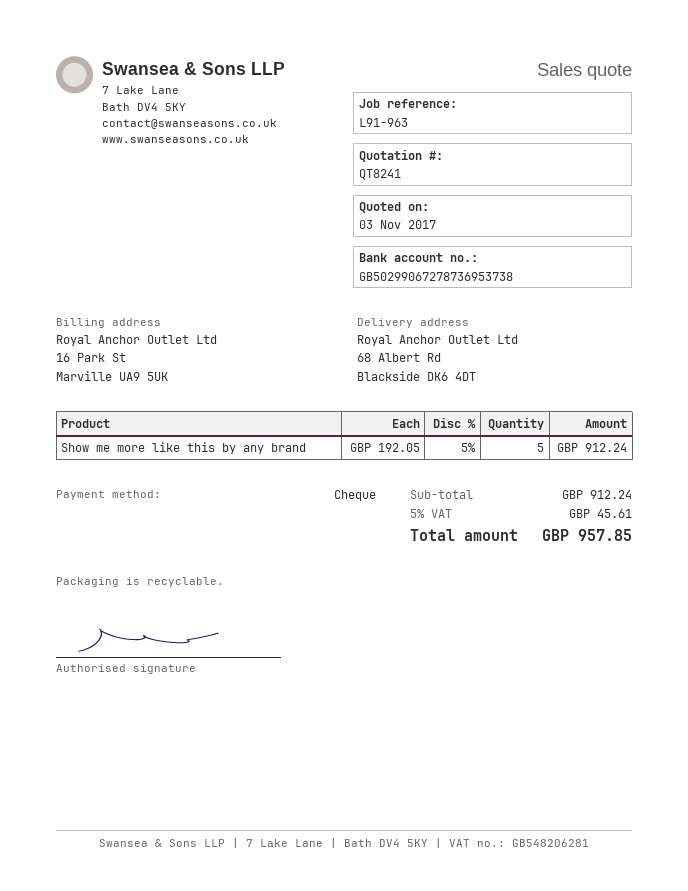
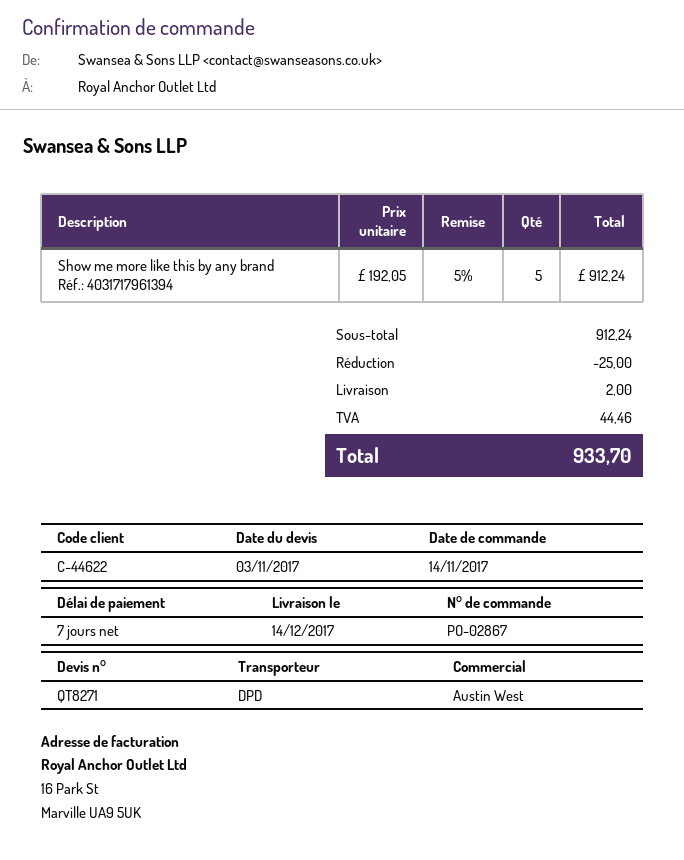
quote number: QT8241 -> QT8271
discount: none -> 25.00
shipping: none -> 2.00
tax: 45.61 -> 44.46
total: 957.85 -> 933.70

